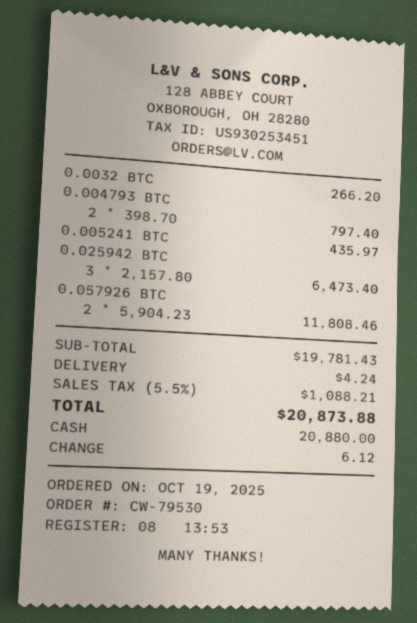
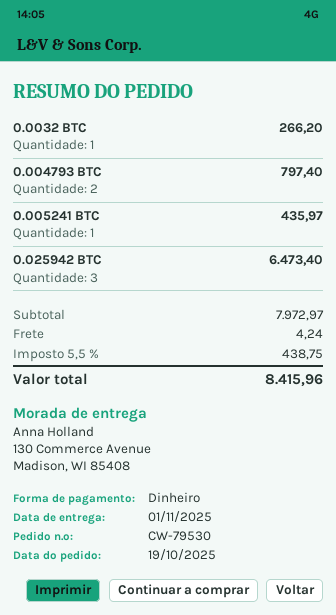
0.057926 BTC: 2 for 11808.46 -> none
subtotal: 19781.43 -> 7972.97
tax: 5.5% = 1088.21 -> 5.5% = 438.75
total: 20873.88 -> 8415.96

